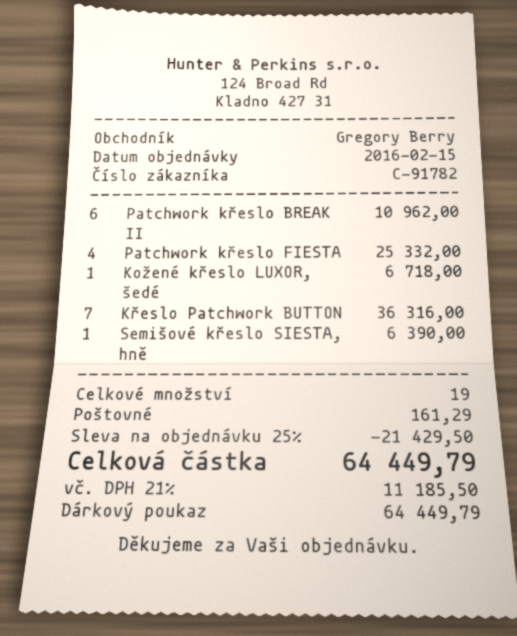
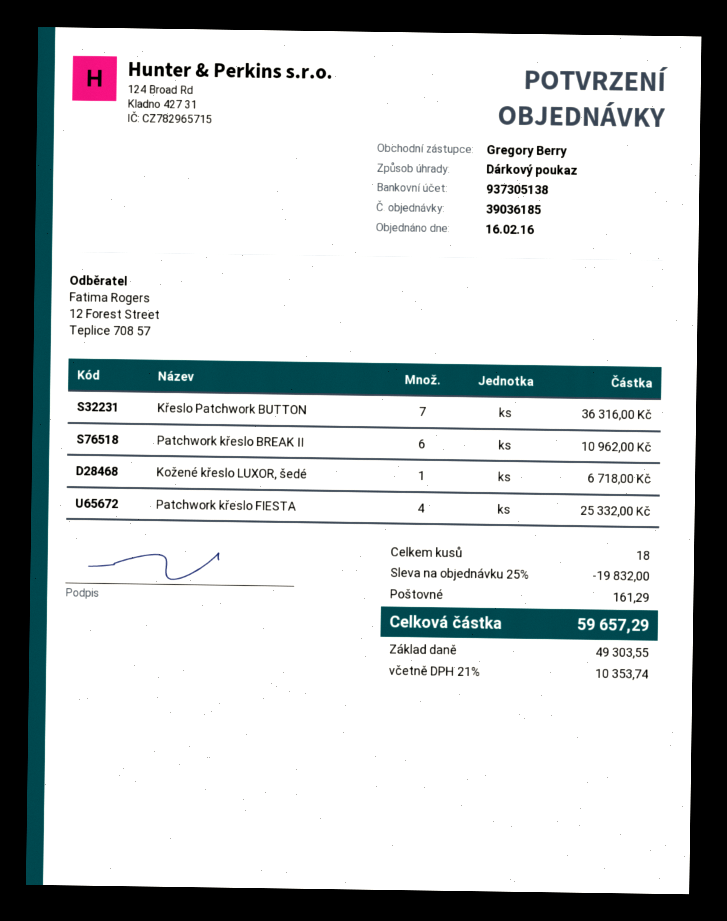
order date: 2016-02-15 -> 2016-02-16
Semišové křeslo SIESTA, hně: 1 for 6390.00 -> none
total quantity: 19 -> 18
discount: 25% = 21429.50 -> 25% = 19832.00
tax: 21% = 11185.50 -> 21% = 10353.74
total: 64449.79 -> 59657.29

